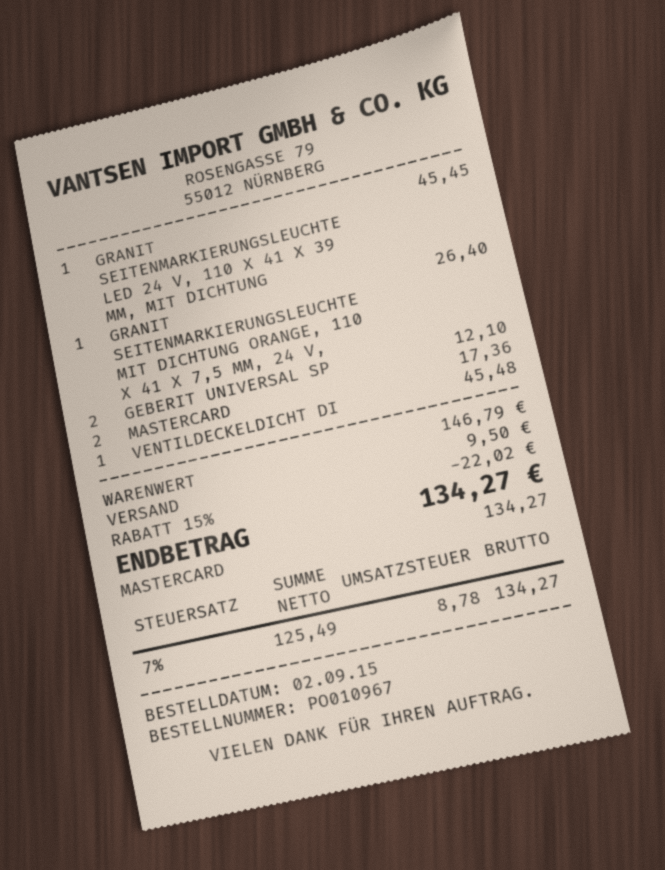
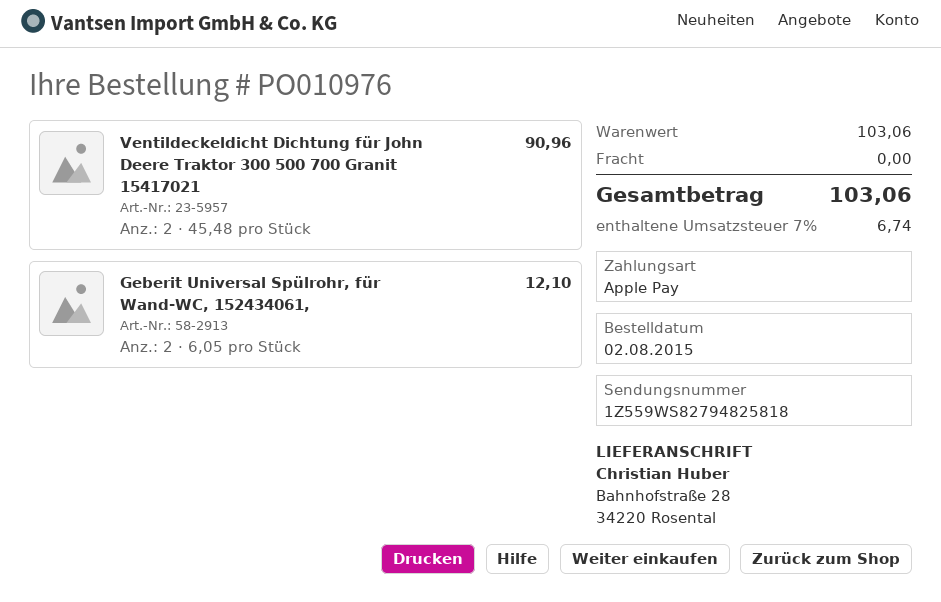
order number: PO010967 -> PO010976
order date: 2015-09-02 -> 2015-08-02
payment method: Mastercard -> Apple Pay
GRANIT SEITENMARKIERUNGSLEUCHTE LED 24 V, 110 X 41 X 39 MM, MIT DICHTUNG: 1 for 45.45 -> none
GRANIT SEITENMARKIERUNGSLEUCHTE MIT DICHTUNG ORANGE, 110 X 41 X 7,5 MM, 24 V,: 1 for 26.40 -> none
MASTERCARD: 2 for 17.36 -> none
VENTILDECKELDICHT DI: 1 for 45.48 -> 2 for 90.96
subtotal: 146.79 -> 103.06
discount: 15% = 22.02 -> none
shipping: 9.50 -> 0.00
tax: 7% = 8.78 -> 7% = 6.74
total: 134.27 -> 103.06

